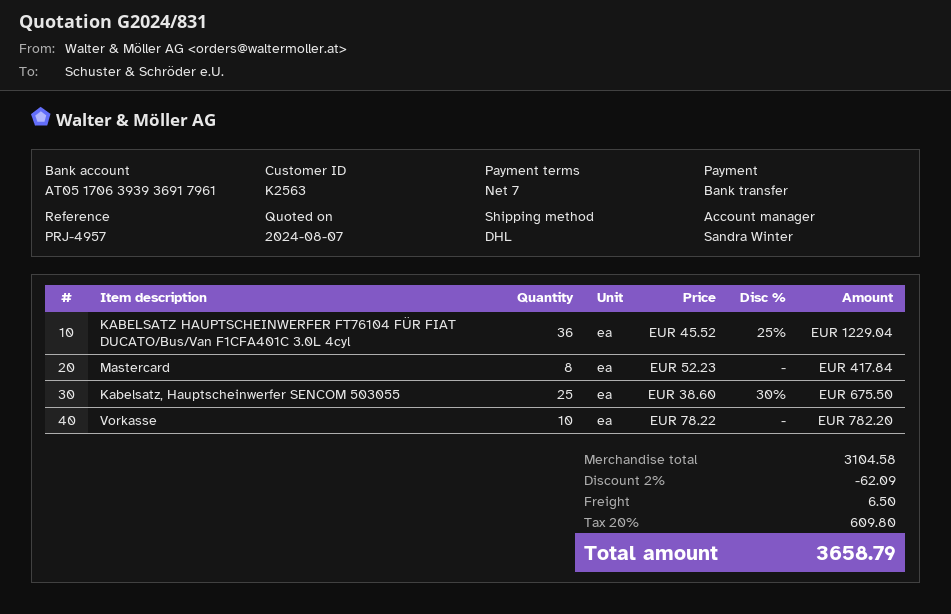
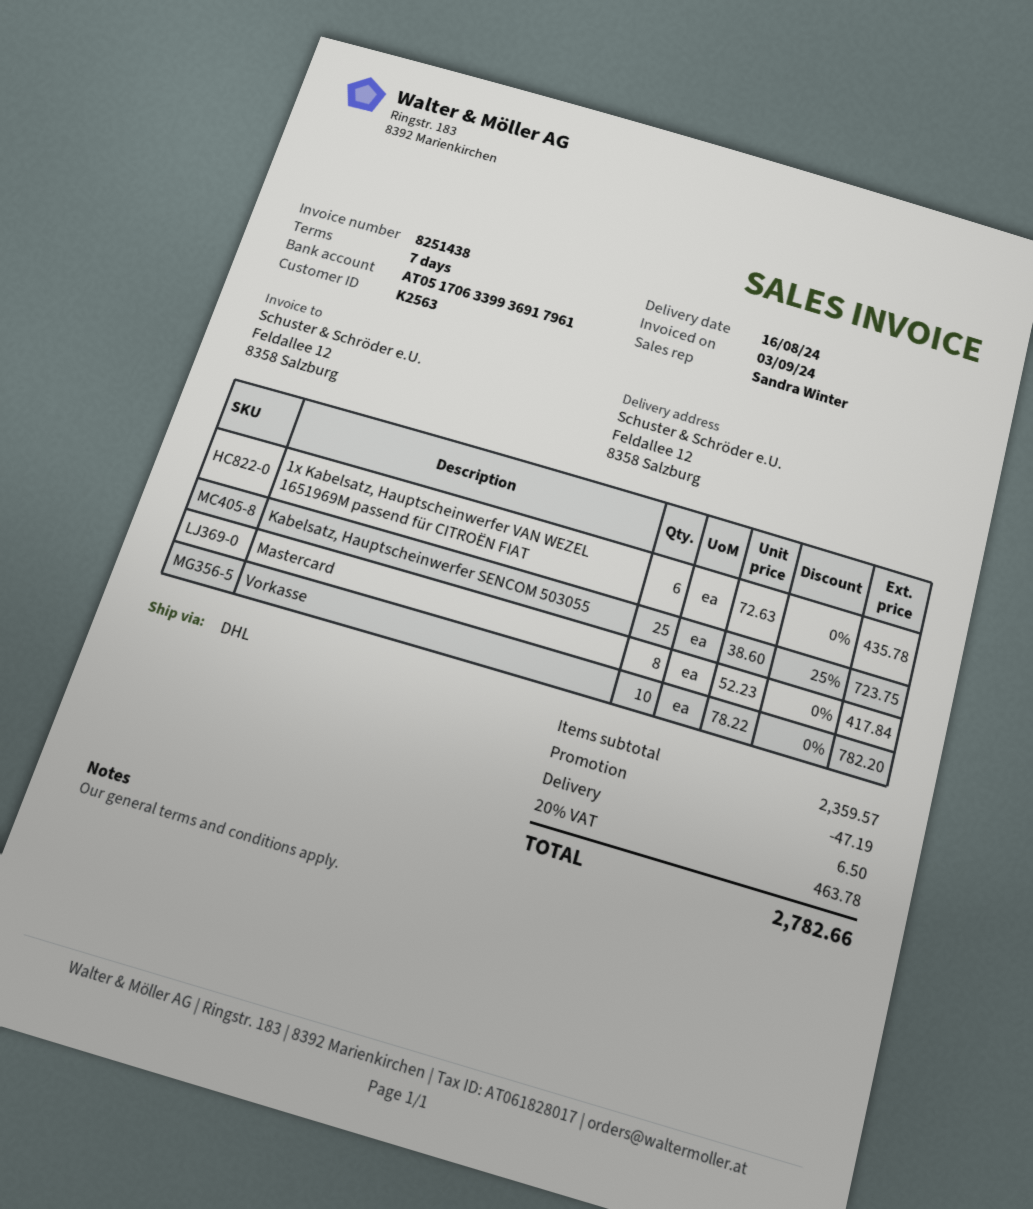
bank account: AT051706393936917961 -> AT051706339936917961
KABELSATZ HAUPTSCHEINWERFER FT76104 FÜR FIAT DUCATO/Bus/Van F1CFA401C 3.0L 4cyl: 36 x 45.52 - 25% = 1229.04 -> none
Kabelsatz, Hauptscheinwerfer SENCOM 503055: 25 x 38.60 - 30% = 675.50 -> 25 x 38.60 - 25% = 723.75
1x Kabelsatz, Hauptscheinwerfer VAN WEZEL 1651969M passend für CITROËN FIAT: none -> 6 x 72.63 = 435.78
subtotal: 3104.58 -> 2359.57
discount: 62.09 -> 47.19
tax: 20% = 609.80 -> 20% = 463.78
total: 3658.79 -> 2782.66

